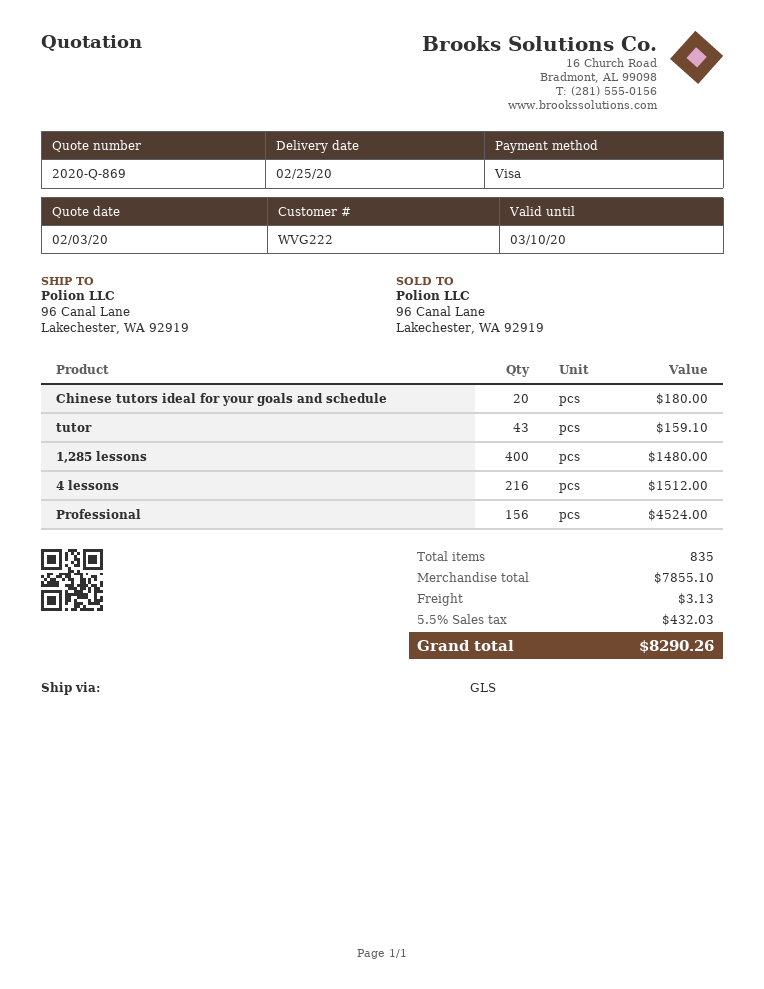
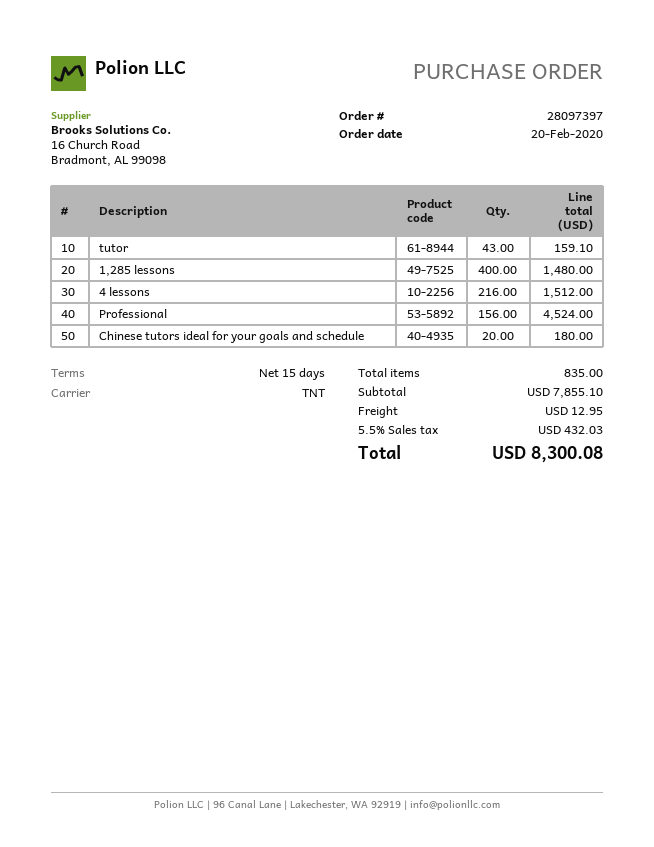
shipping method: GLS -> TNT
shipping: 3.13 -> 12.95
total: 8290.26 -> 8300.08

